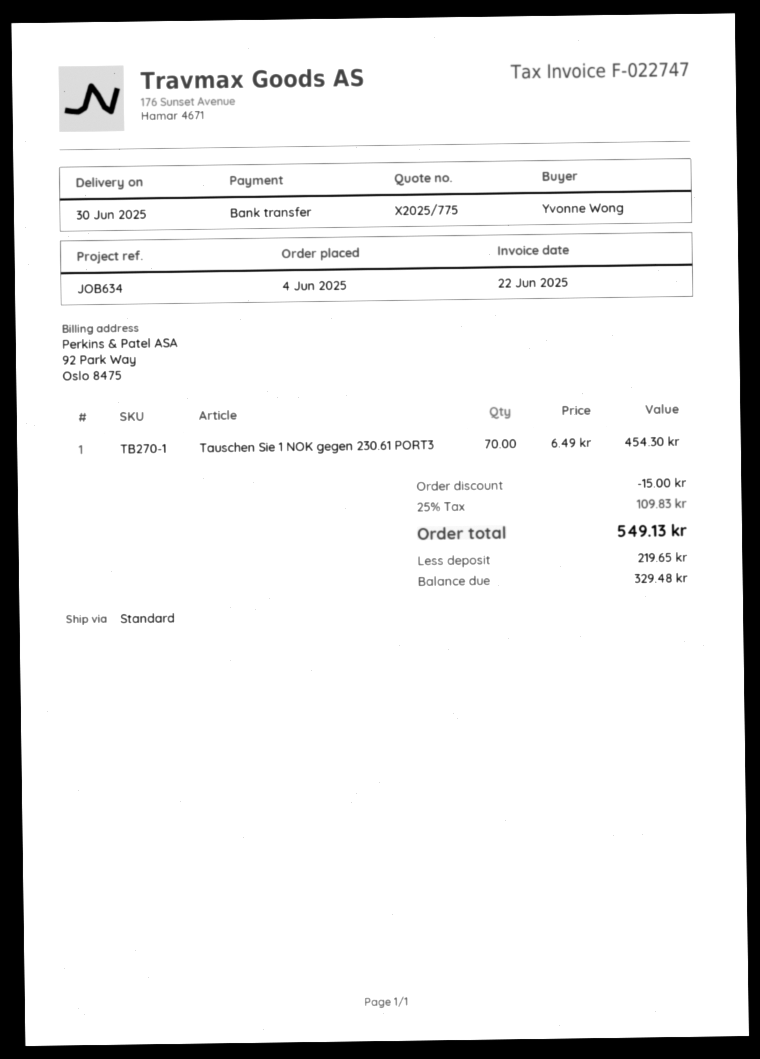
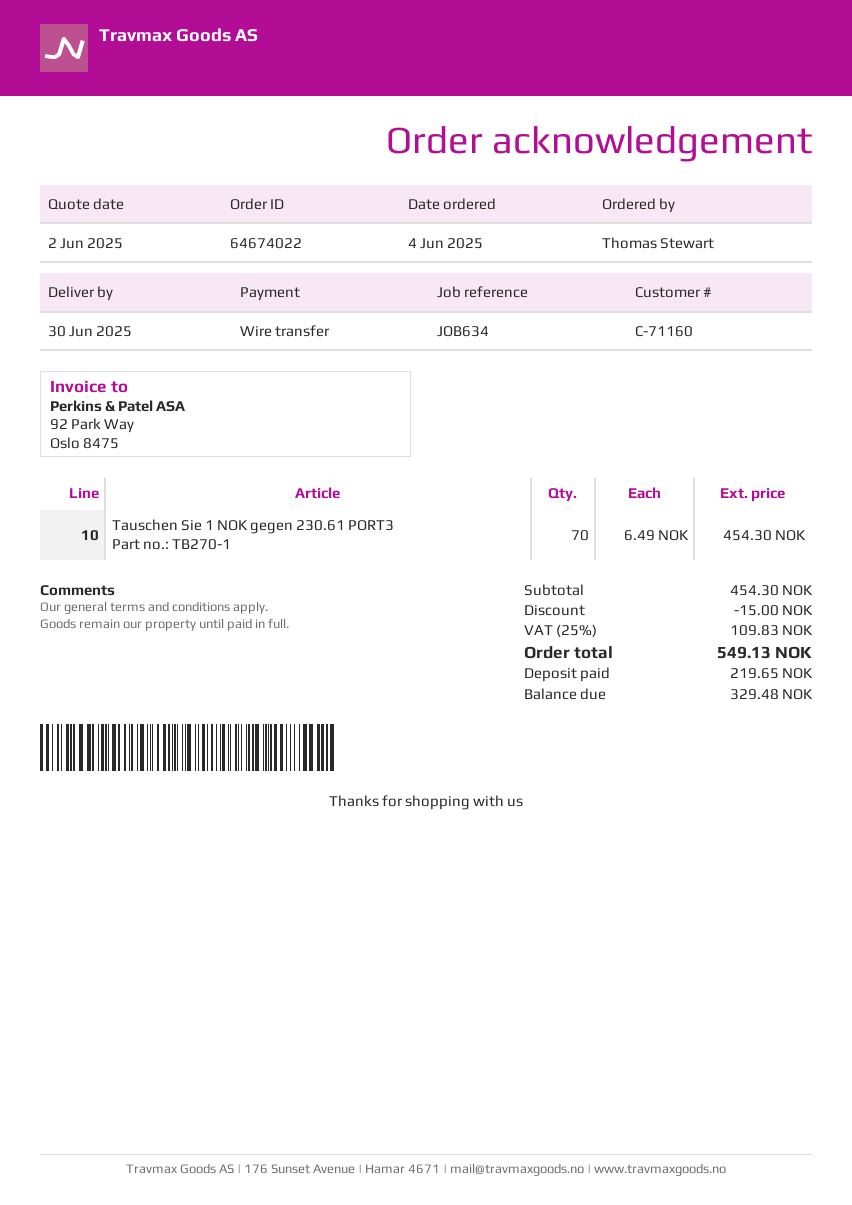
ordered by: Yvonne Wong -> Thomas Stewart

